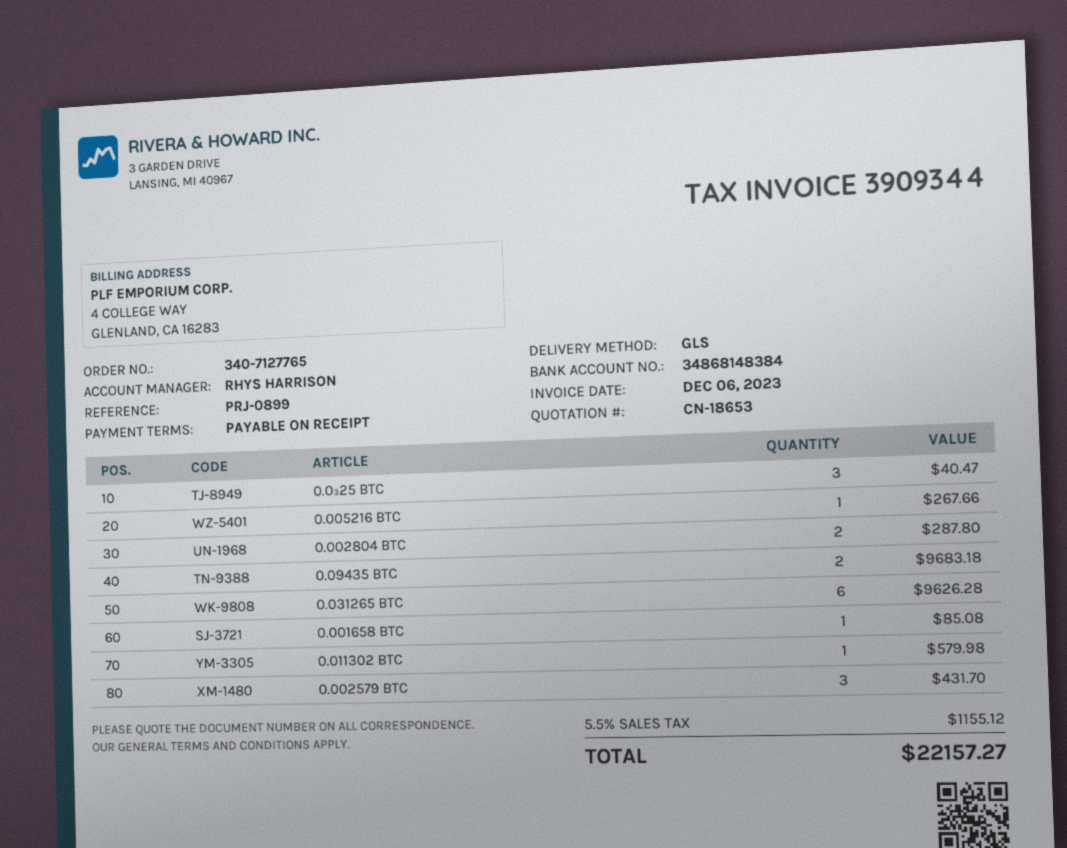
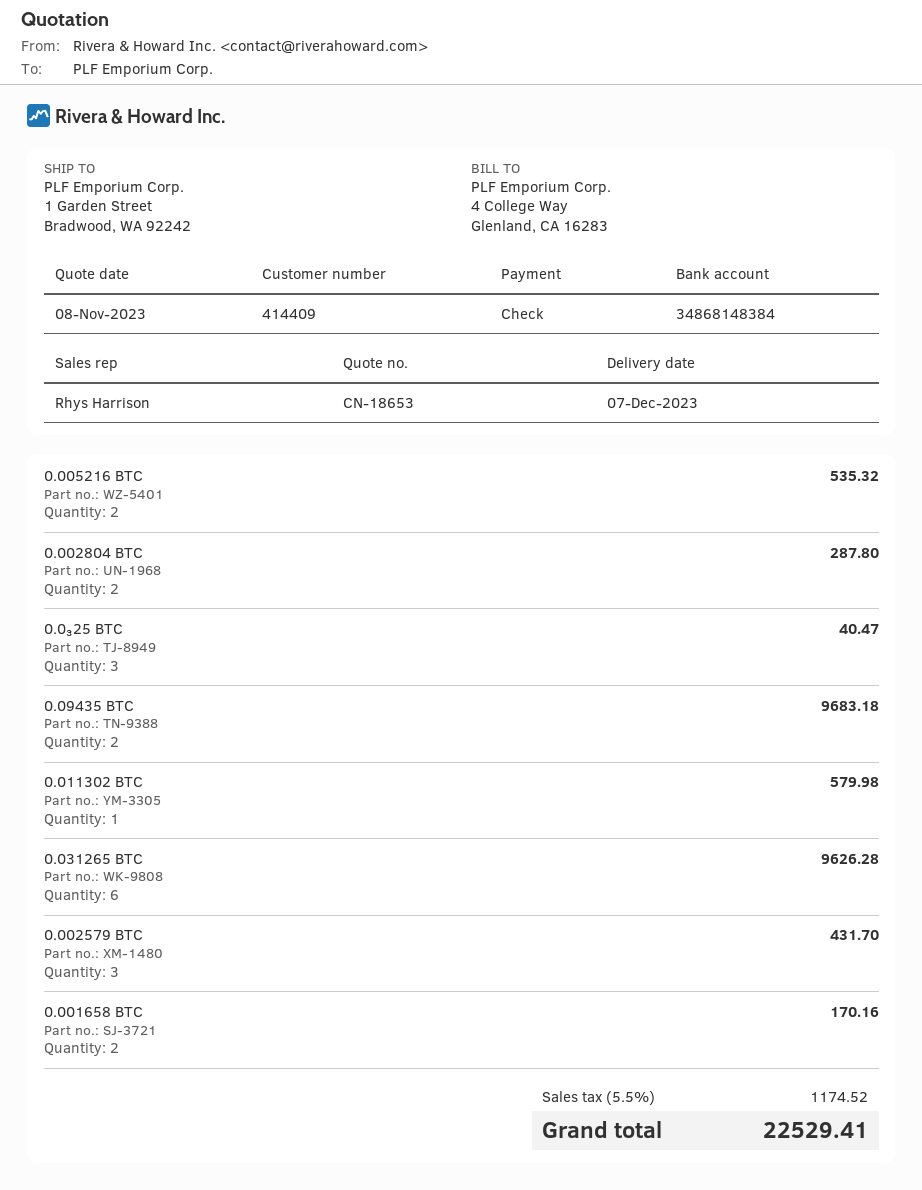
0.005216 BTC: 1 for 267.66 -> 2 for 535.32
0.001658 BTC: 1 for 85.08 -> 2 for 170.16
tax: 5.5% = 1155.12 -> 5.5% = 1174.52
total: 22157.27 -> 22529.41

